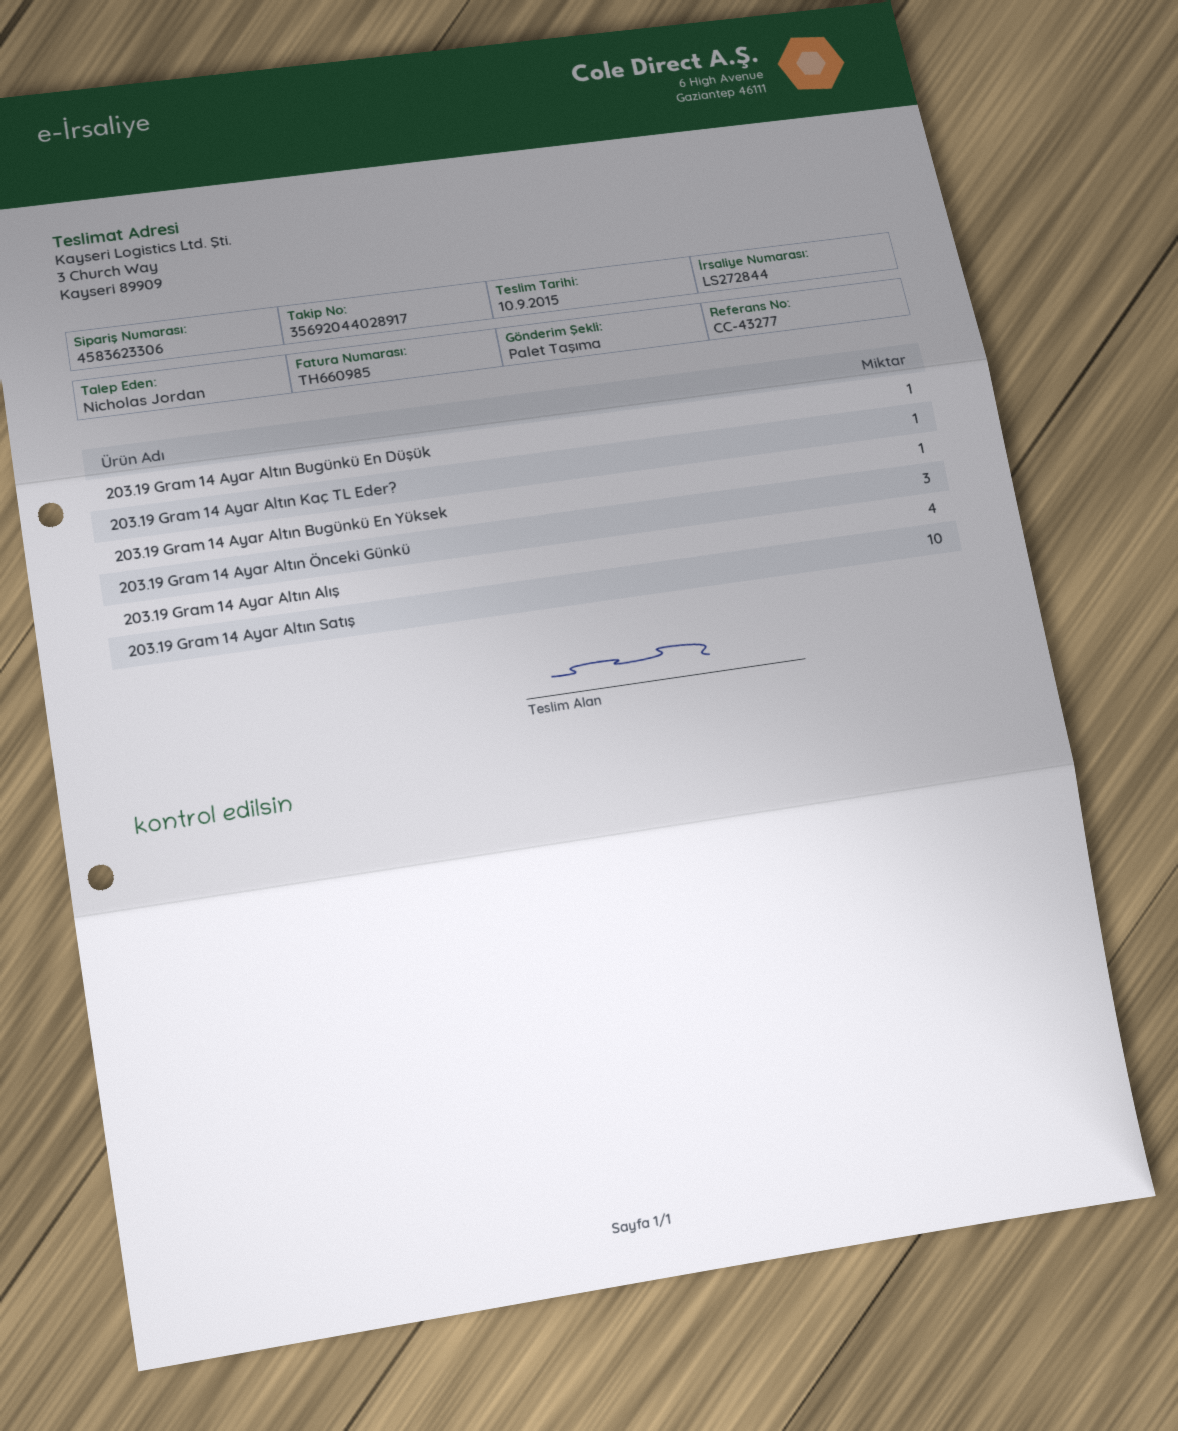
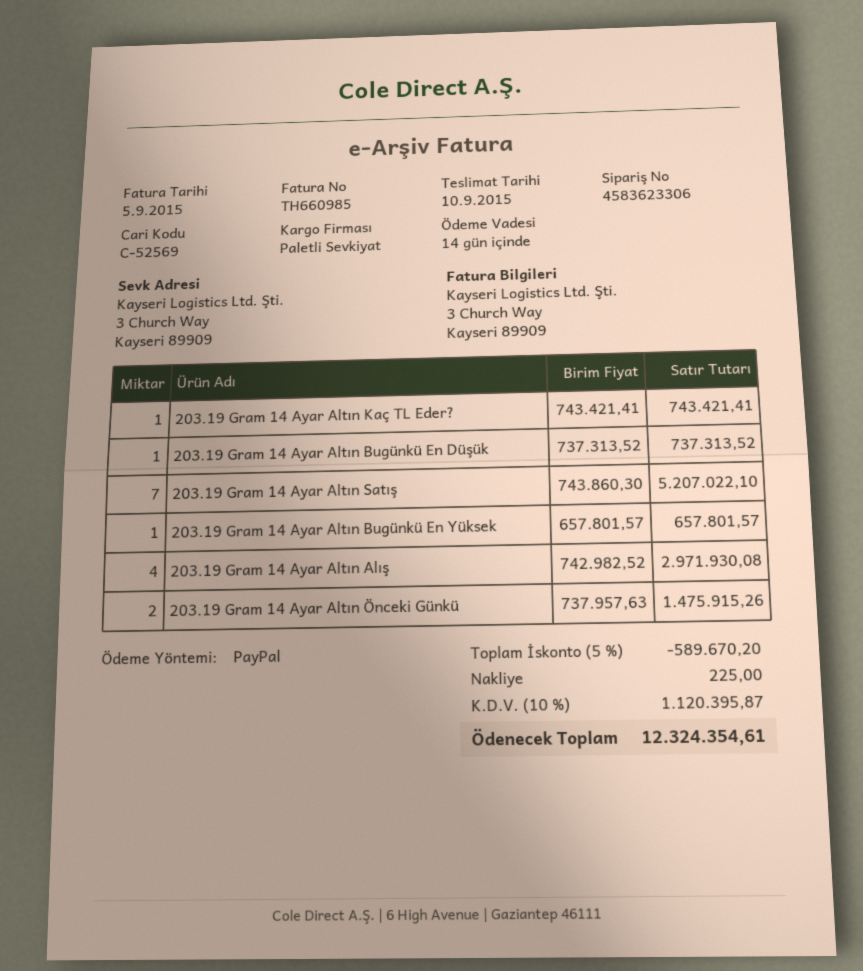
203.19 Gram 14 Ayar Altın Önceki Günkü: 3 -> 2
203.19 Gram 14 Ayar Altın Satış: 10 -> 7

